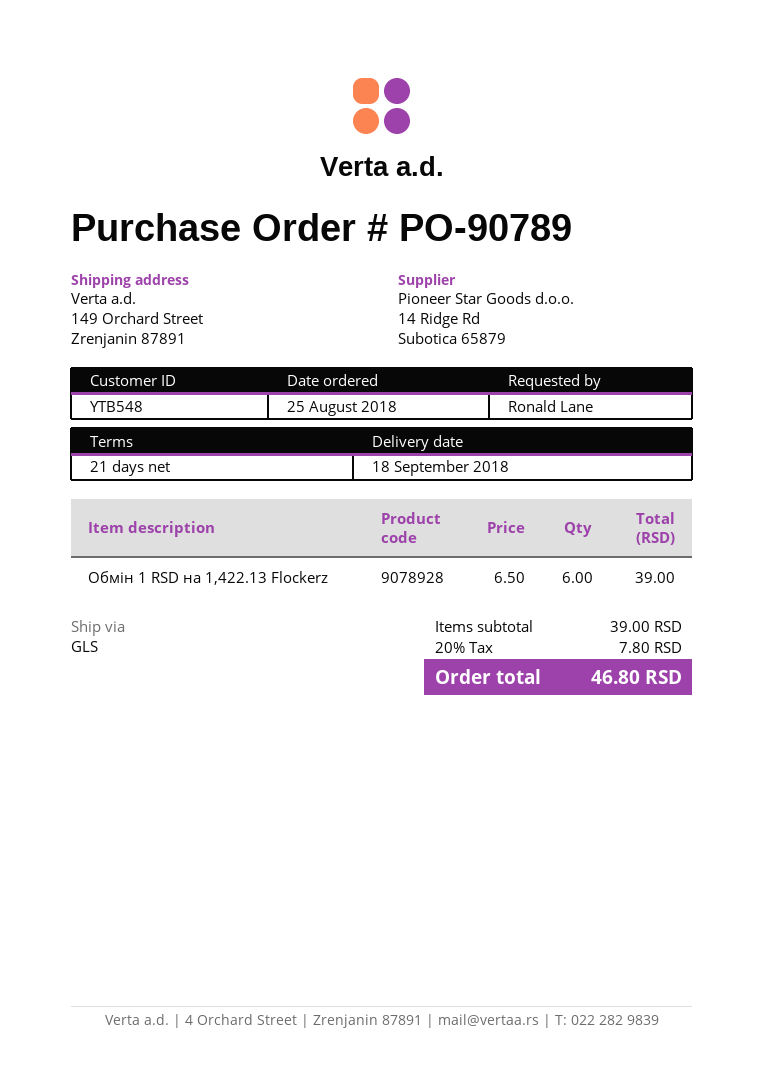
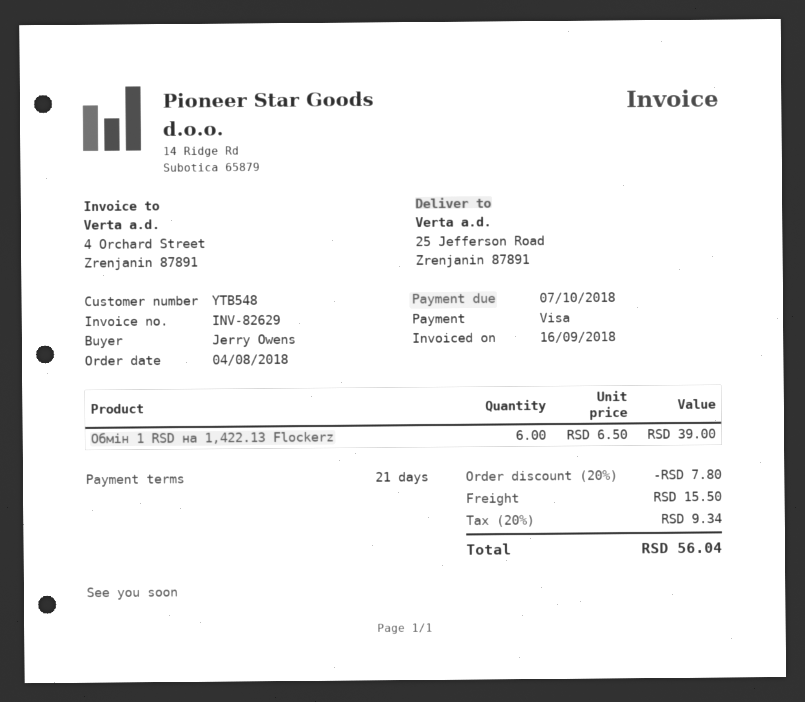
order date: 2018-08-25 -> 2018-08-04
ordered by: Ronald Lane -> Jerry Owens
ship to: 149 Orchard Street, Zrenjanin 87891 -> 25 Jefferson Road, Zrenjanin 87891
discount: none -> 20% = 7.80
shipping: none -> 15.50
tax: 20% = 7.80 -> 20% = 9.34
total: 46.80 -> 56.04

